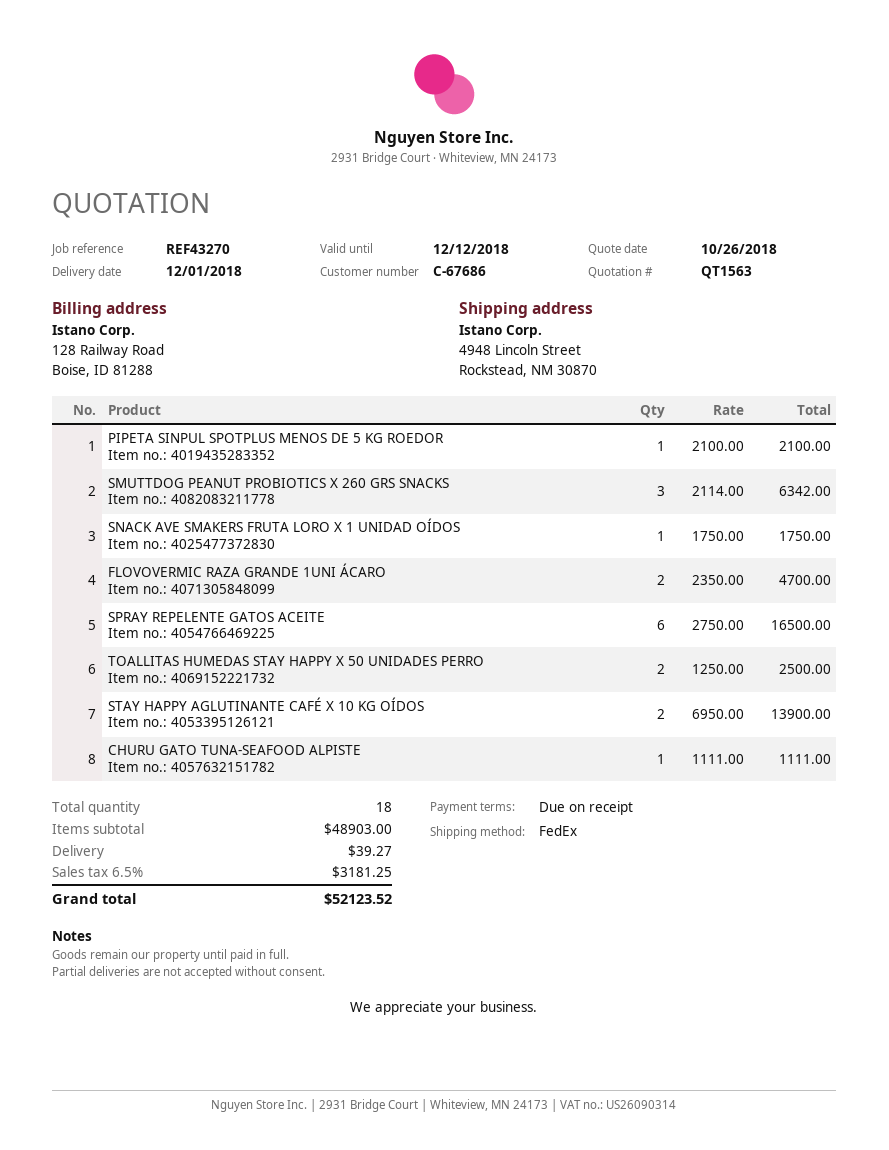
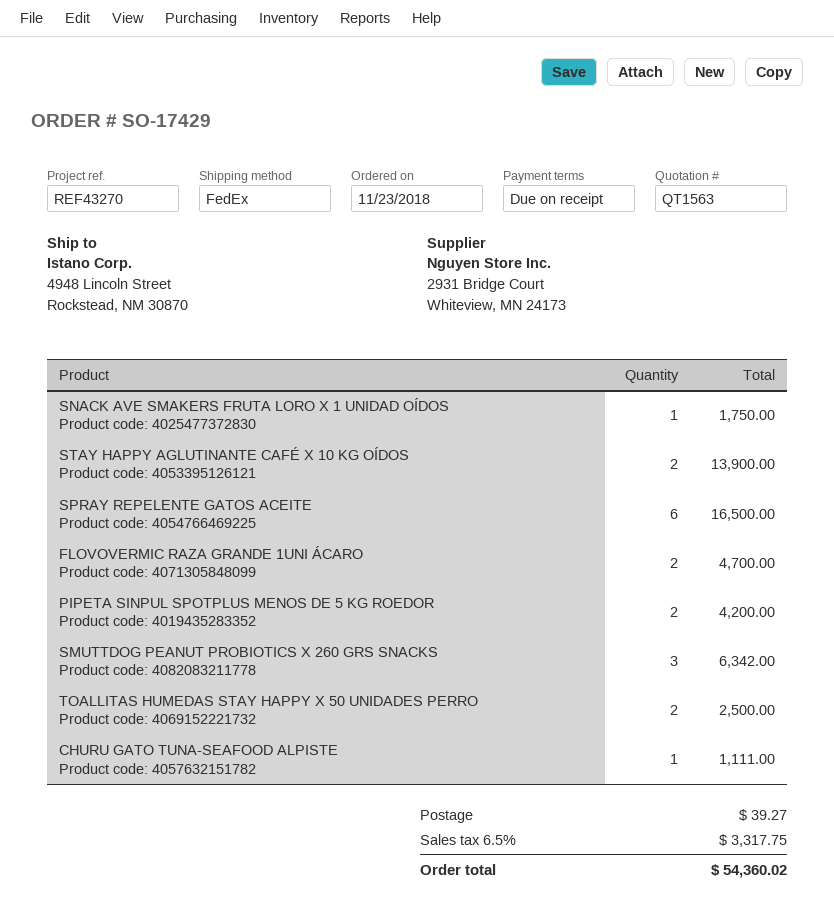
PIPETA SINPUL SPOTPLUS MENOS DE 5 KG ROEDOR: 1 for 2100.00 -> 2 for 4200.00
tax: 6.5% = 3181.25 -> 6.5% = 3317.75
total: 52123.52 -> 54360.02

